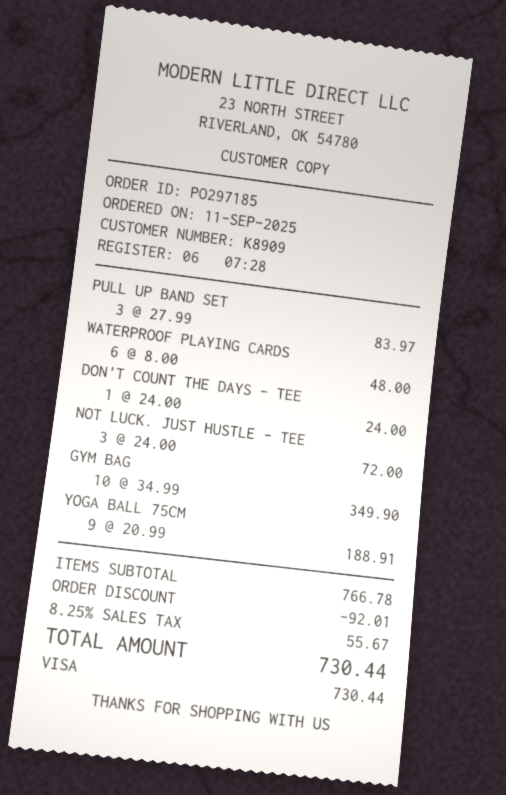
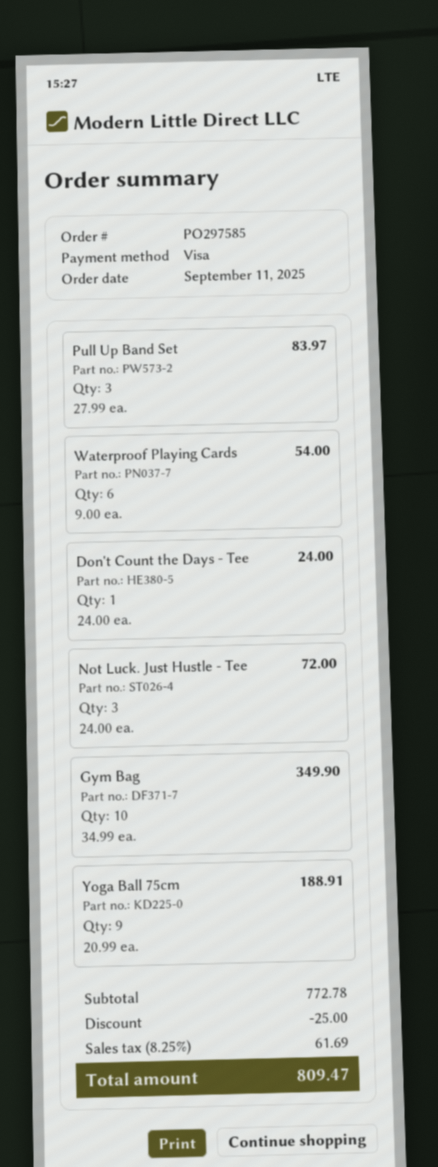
order number: PO297185 -> PO297585
WATERPROOF PLAYING CARDS: 6 x 8.00 = 48.00 -> 6 x 9.00 = 54.00
subtotal: 766.78 -> 772.78
discount: 92.01 -> 25.00
tax: 8.25% = 55.67 -> 8.25% = 61.69
total: 730.44 -> 809.47

